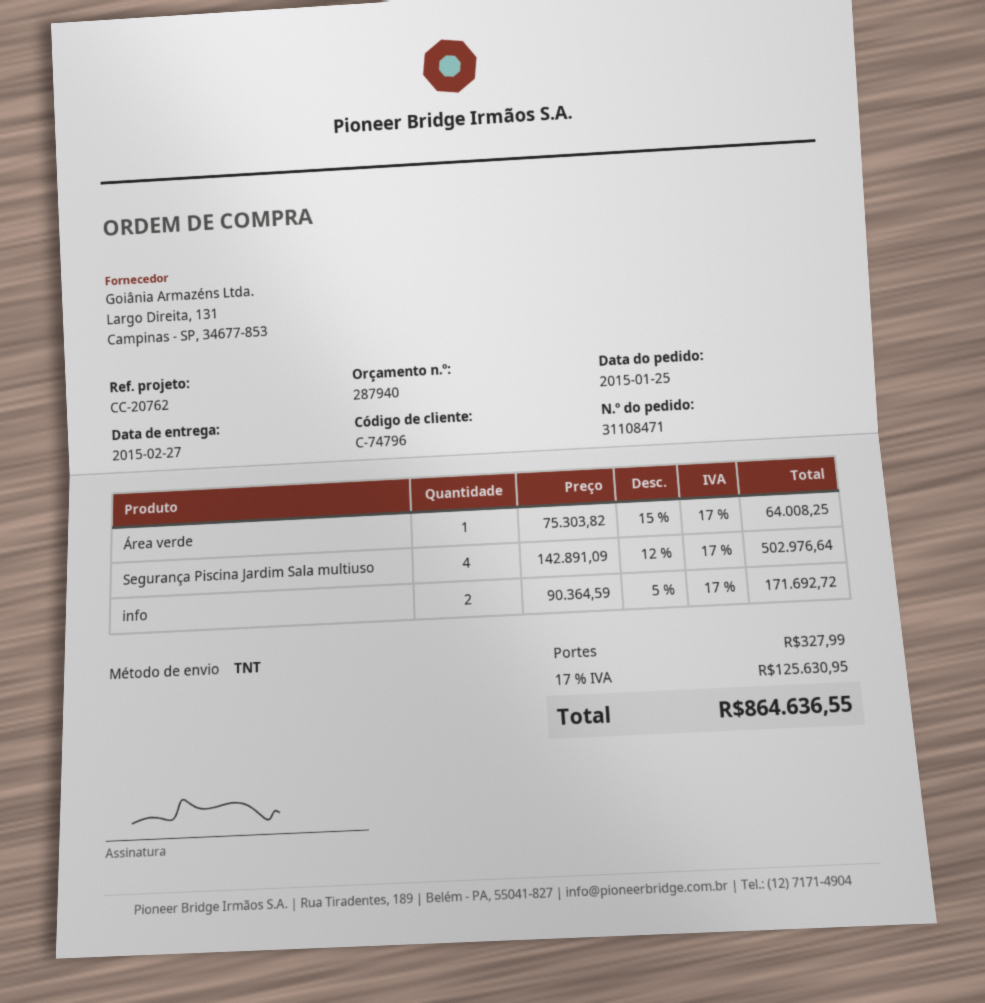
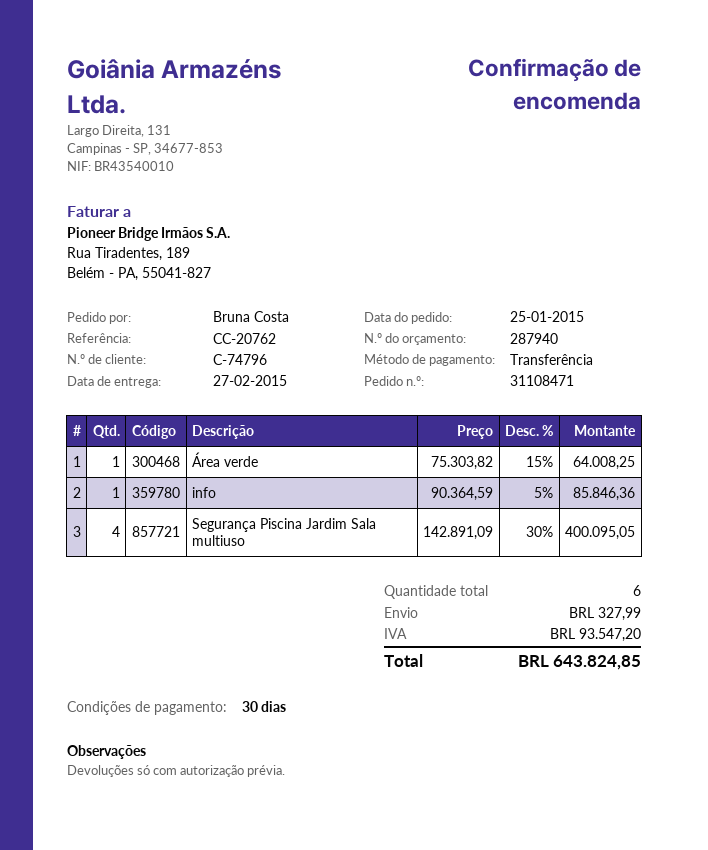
Segurança Piscina Jardim Sala multiuso: 4 x 142891.09 - 12% = 502976.64 -> 4 x 142891.09 - 30% = 400095.05
info: 2 x 90364.59 - 5% = 171692.72 -> 1 x 90364.59 - 5% = 85846.36
tax: 125630.95 -> 93547.20
total: 864636.55 -> 643824.85

